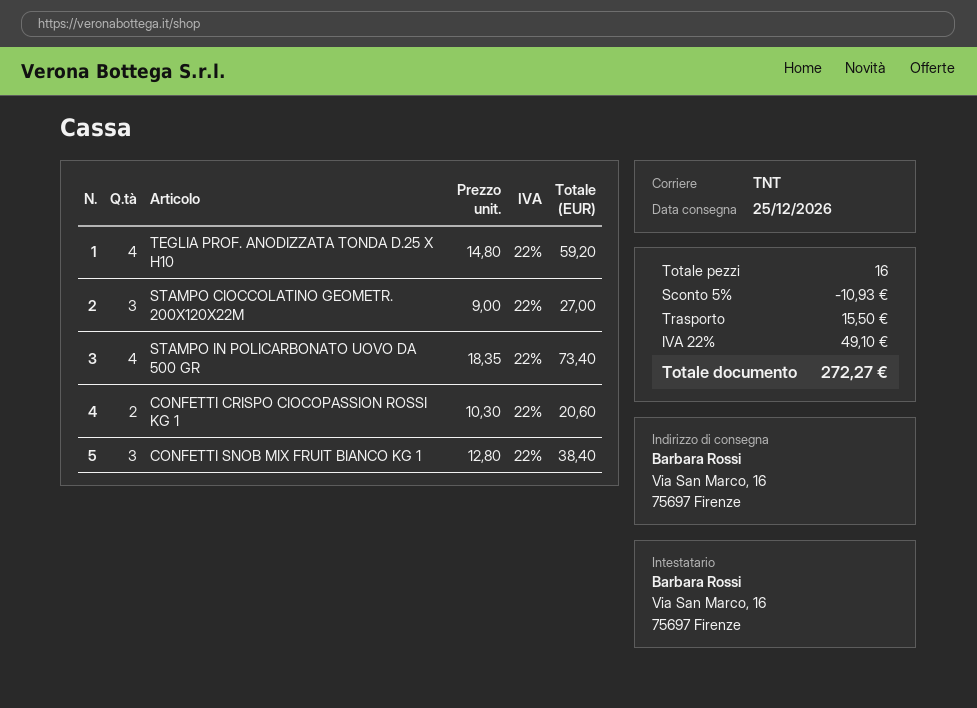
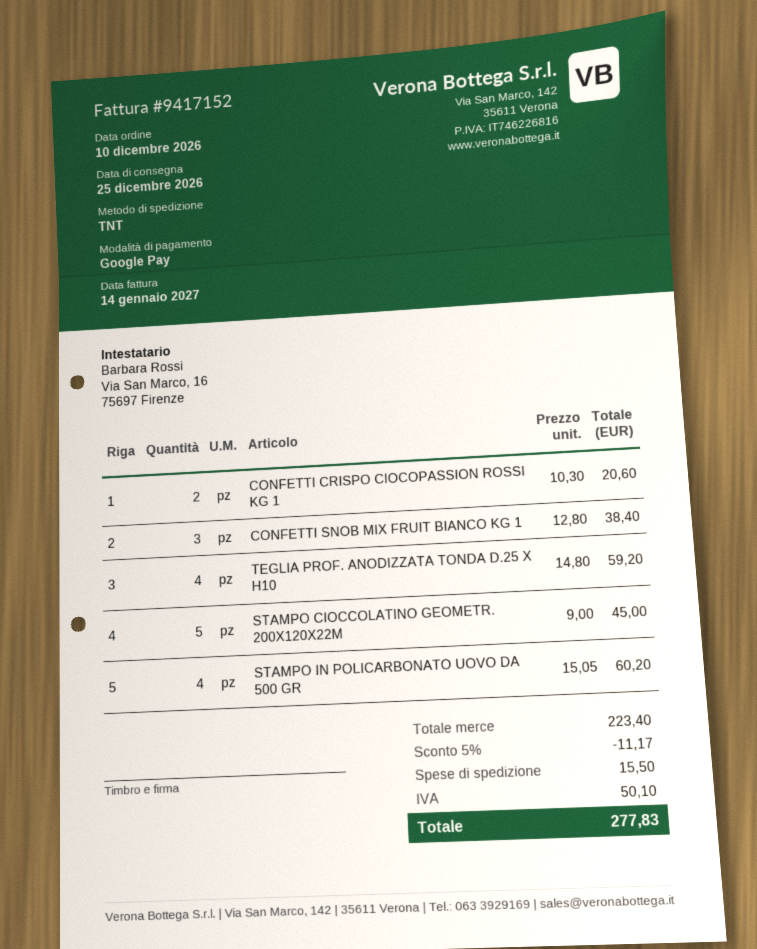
STAMPO CIOCCOLATINO GEOMETR. 200X120X22M: 3 x 9.00 = 27.00 -> 5 x 9.00 = 45.00
STAMPO IN POLICARBONATO UOVO DA 500 GR: 4 x 18.35 = 73.40 -> 4 x 15.05 = 60.20
discount: 5% = 10.93 -> 5% = 11.17
tax: 49.10 -> 50.10
total: 272.27 -> 277.83

